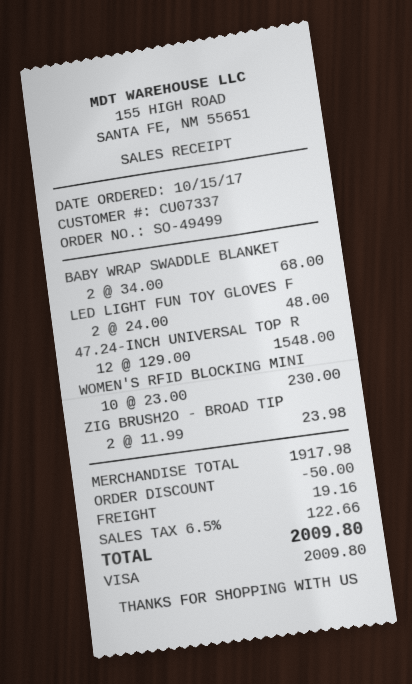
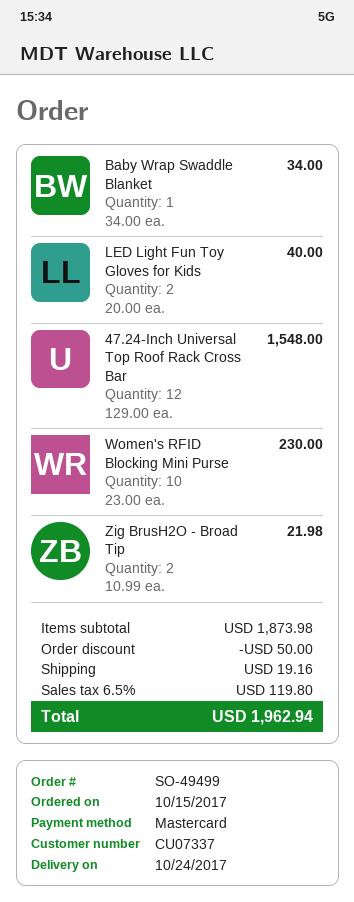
payment method: Visa -> Mastercard
BABY WRAP SWADDLE BLANKET: 2 x 34.00 = 68.00 -> 1 x 34.00 = 34.00
LED LIGHT FUN TOY GLOVES F: 2 x 24.00 = 48.00 -> 2 x 20.00 = 40.00
ZIG BRUSH2O - BROAD TIP: 2 x 11.99 = 23.98 -> 2 x 10.99 = 21.98
subtotal: 1917.98 -> 1873.98
tax: 6.5% = 122.66 -> 6.5% = 119.80
total: 2009.80 -> 1962.94

